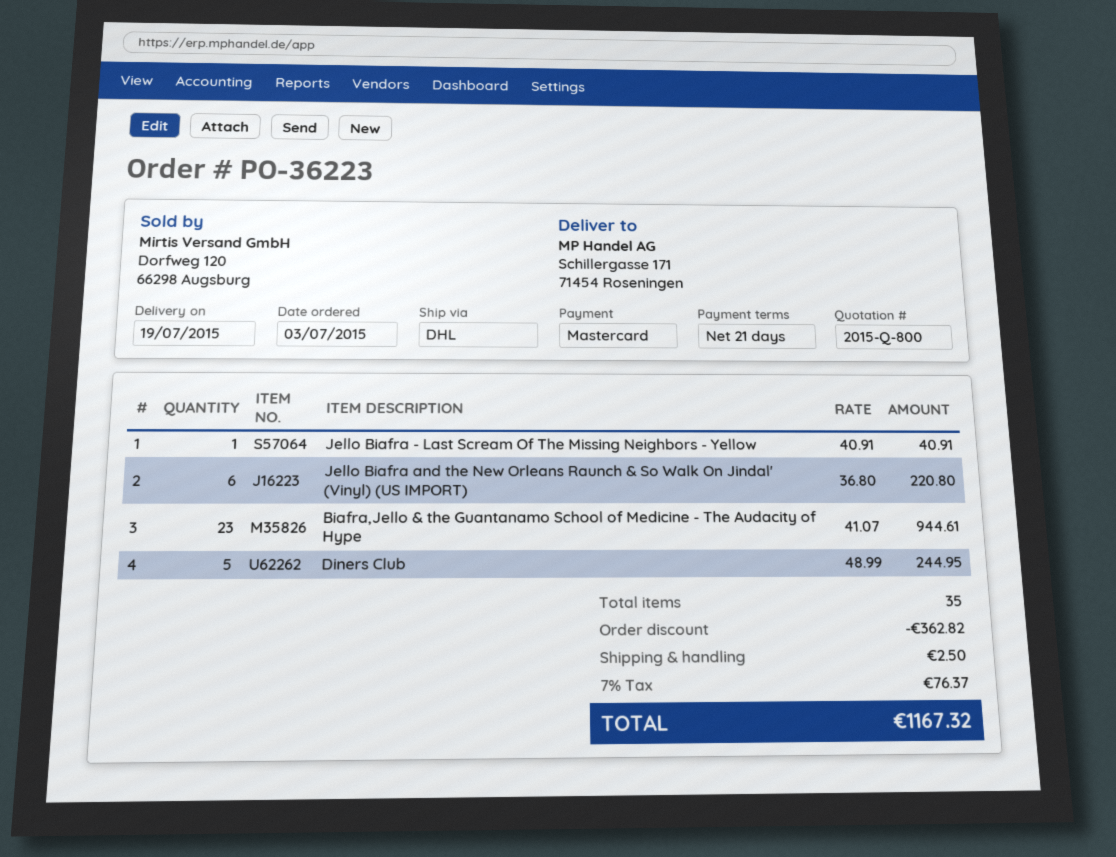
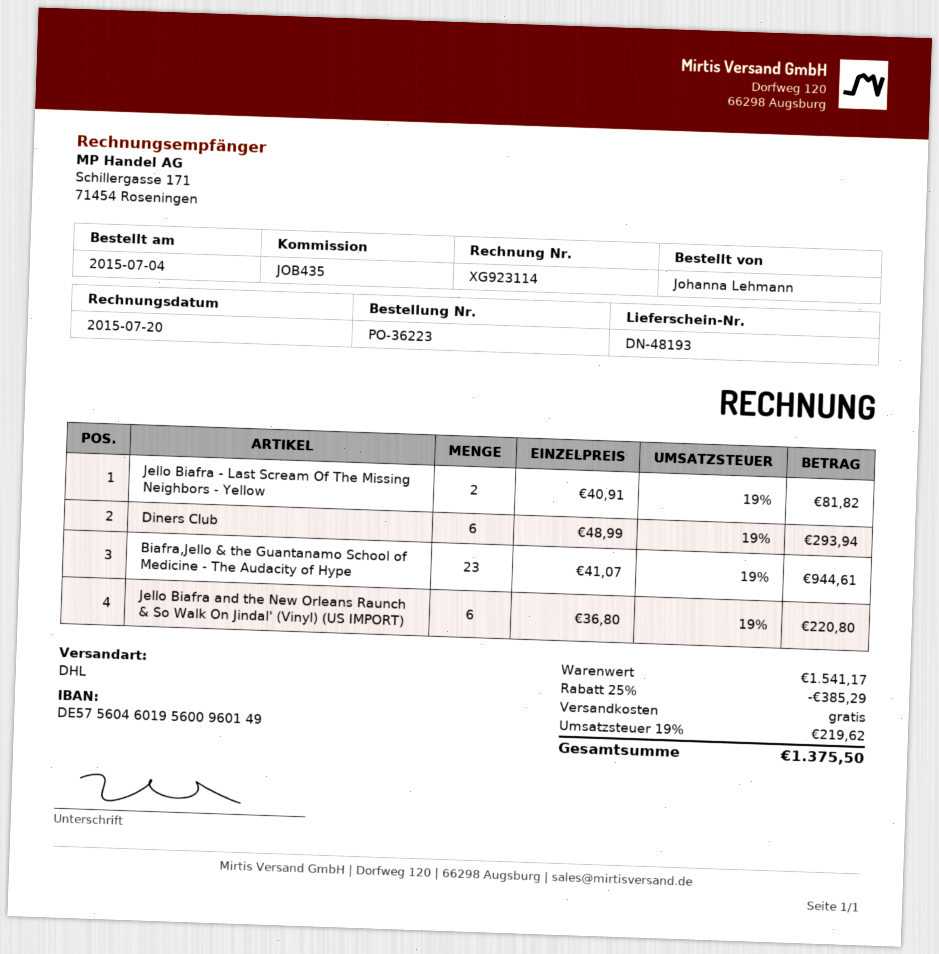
order date: 2015-07-03 -> 2015-07-04
Jello Biafra - Last Scream Of The Missing Neighbors - Yellow: 1 x 40.91 = 40.91 -> 2 x 40.91 = 81.82
Diners Club: 5 x 48.99 = 244.95 -> 6 x 48.99 = 293.94
discount: 362.82 -> 385.29
shipping: 2.50 -> 0.00
tax: 7% = 76.37 -> 19% = 219.62
total: 1167.32 -> 1375.50

